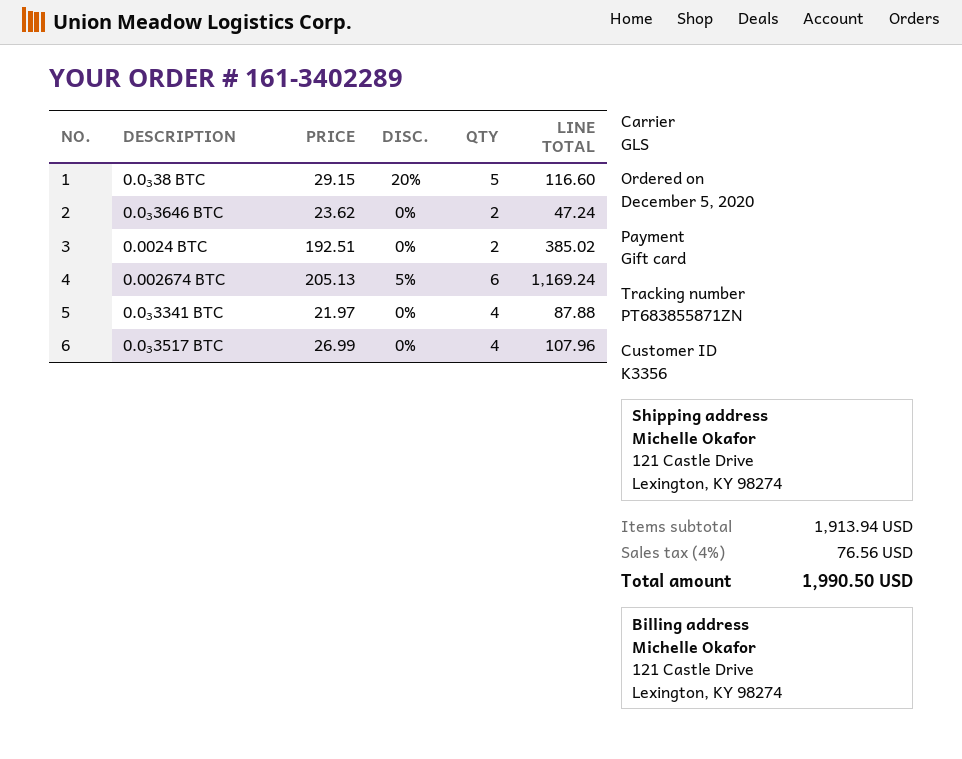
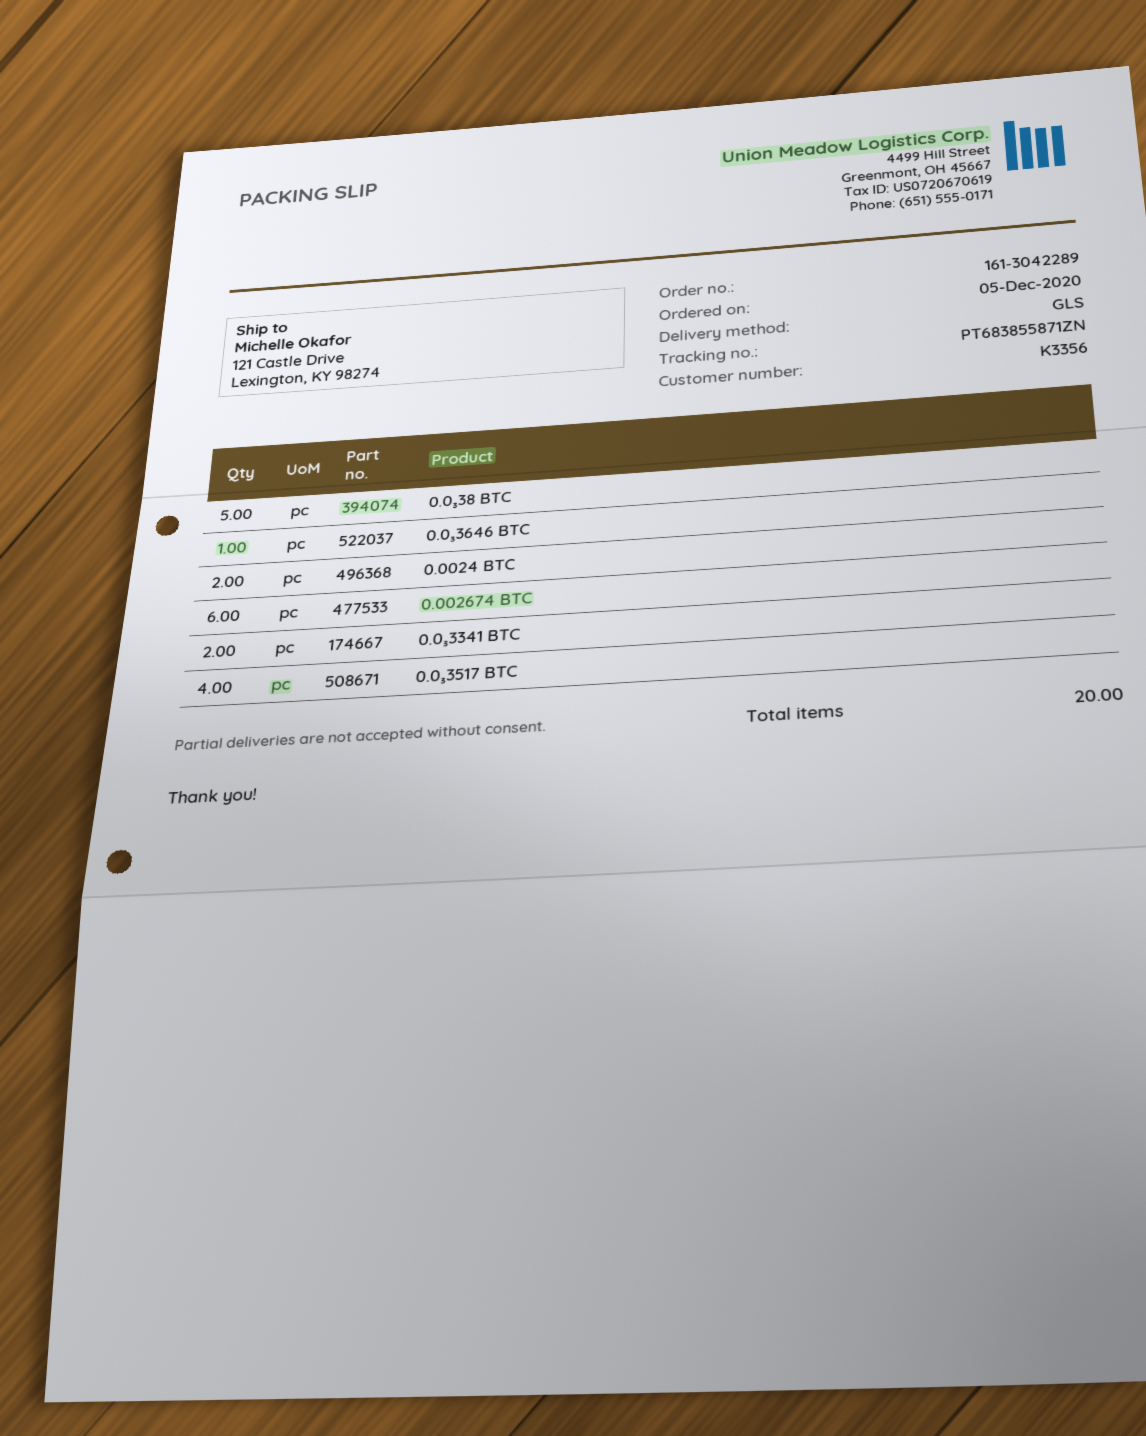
order number: 161-3402289 -> 161-3042289
0.0₃3646 BTC: 2 -> 1
0.0₃3341 BTC: 4 -> 2

